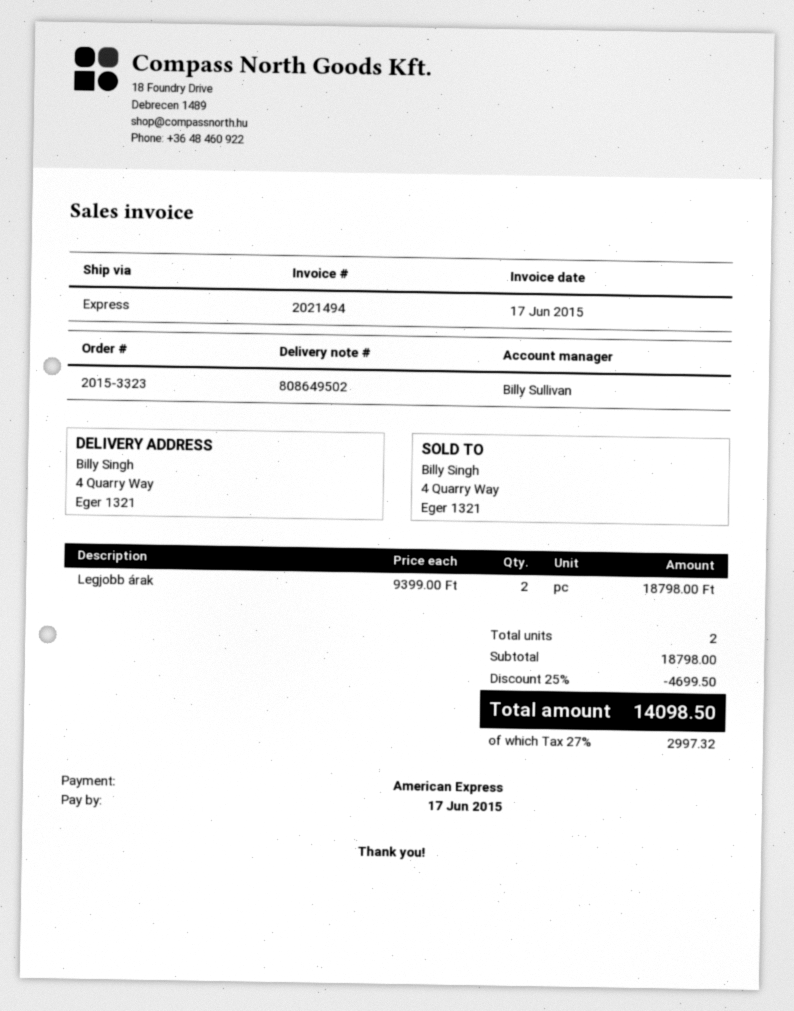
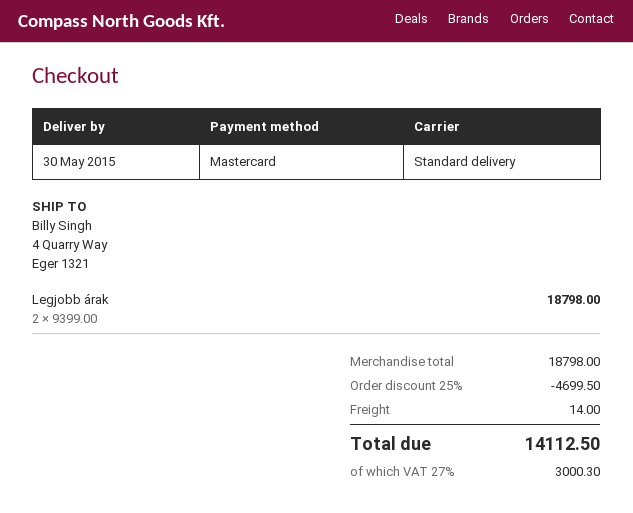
payment method: American Express -> Mastercard
shipping method: express -> standard
shipping: none -> 14.00
tax: 27% = 2997.32 -> 27% = 3000.30
total: 14098.50 -> 14112.50

